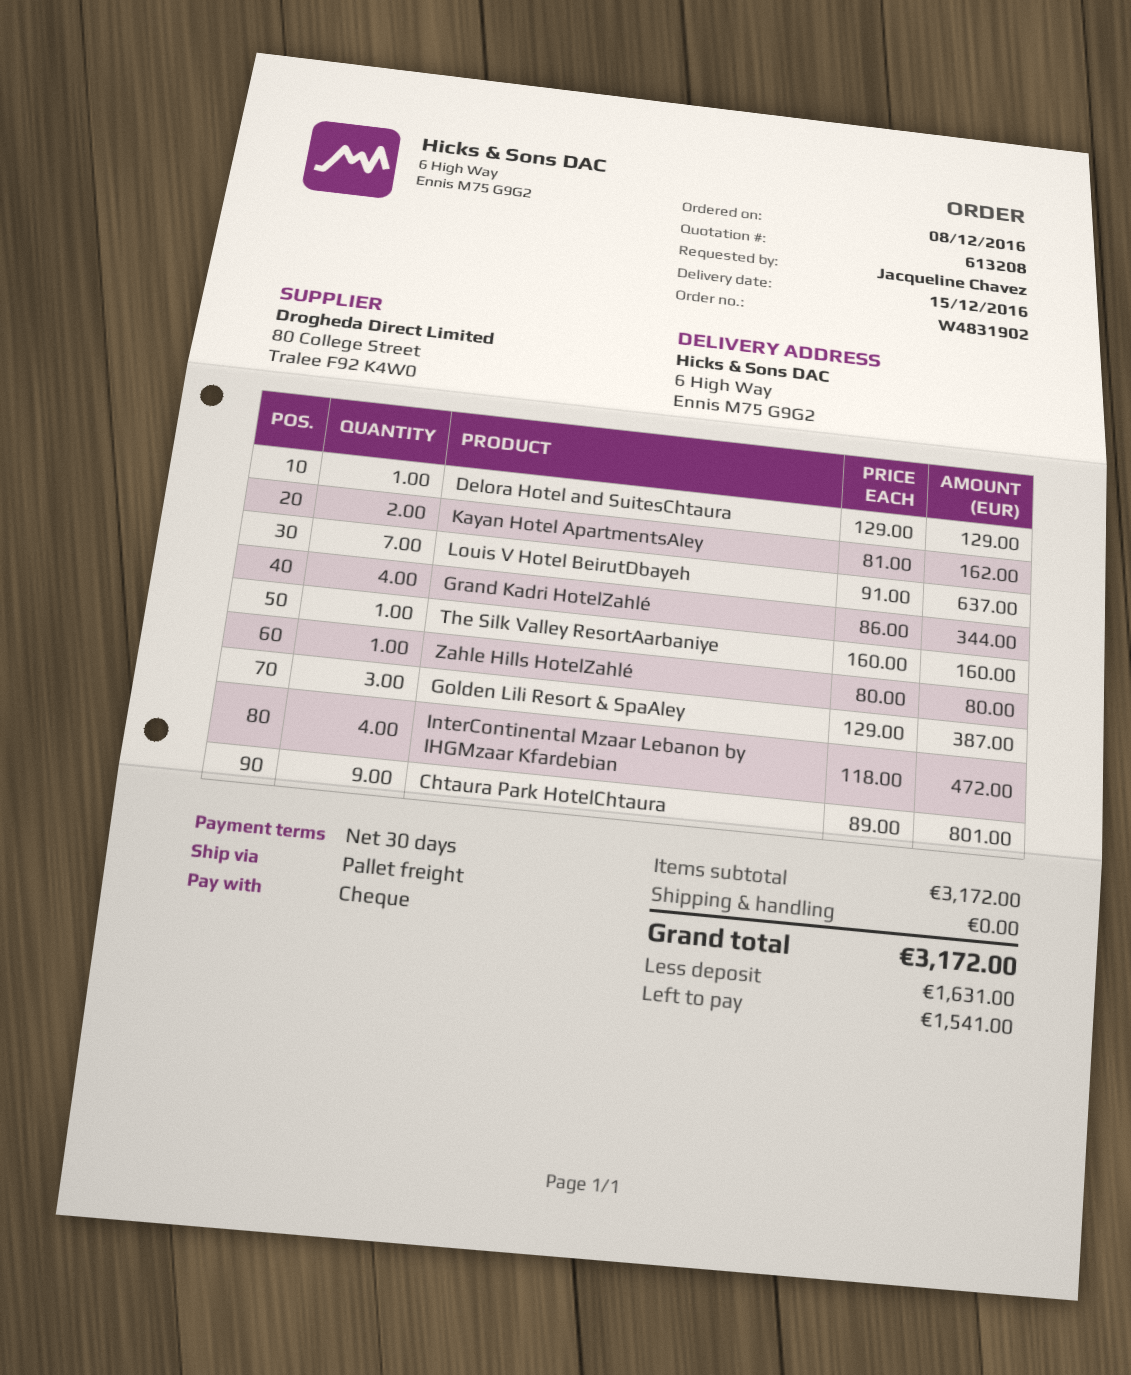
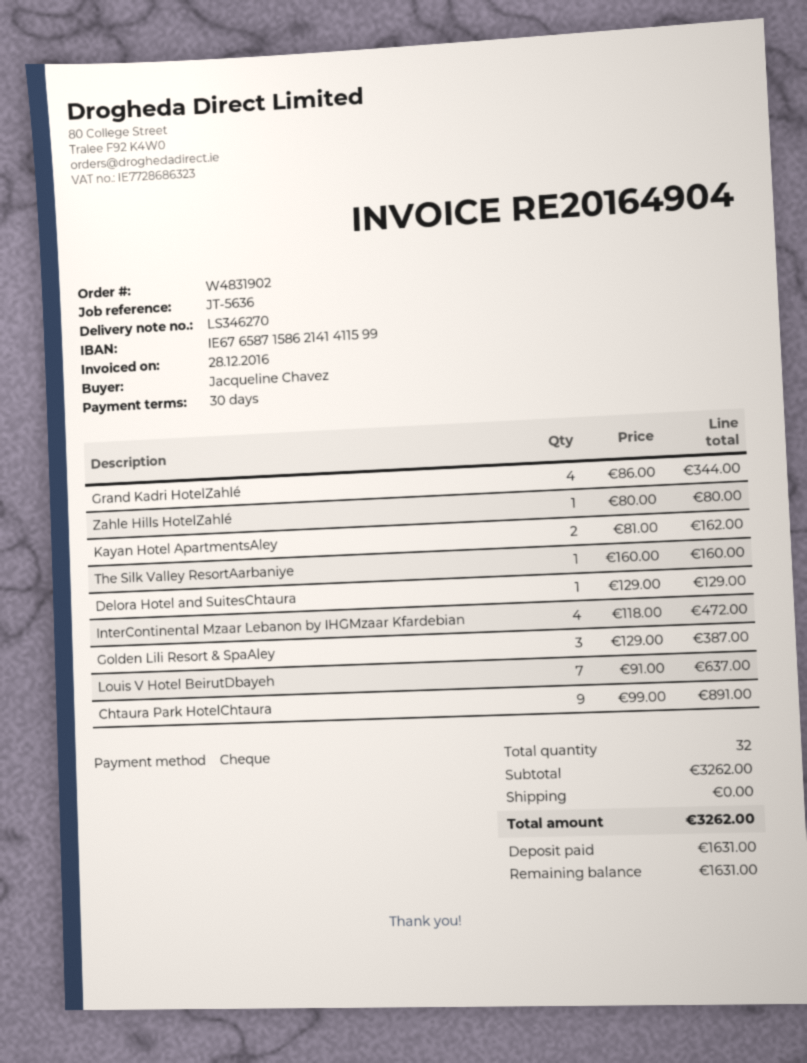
Chtaura Park HotelChtaura: 9 x 89.00 = 801.00 -> 9 x 99.00 = 891.00
subtotal: 3172.00 -> 3262.00
total: 3172.00 -> 3262.00
balance: 1541.00 -> 1631.00

